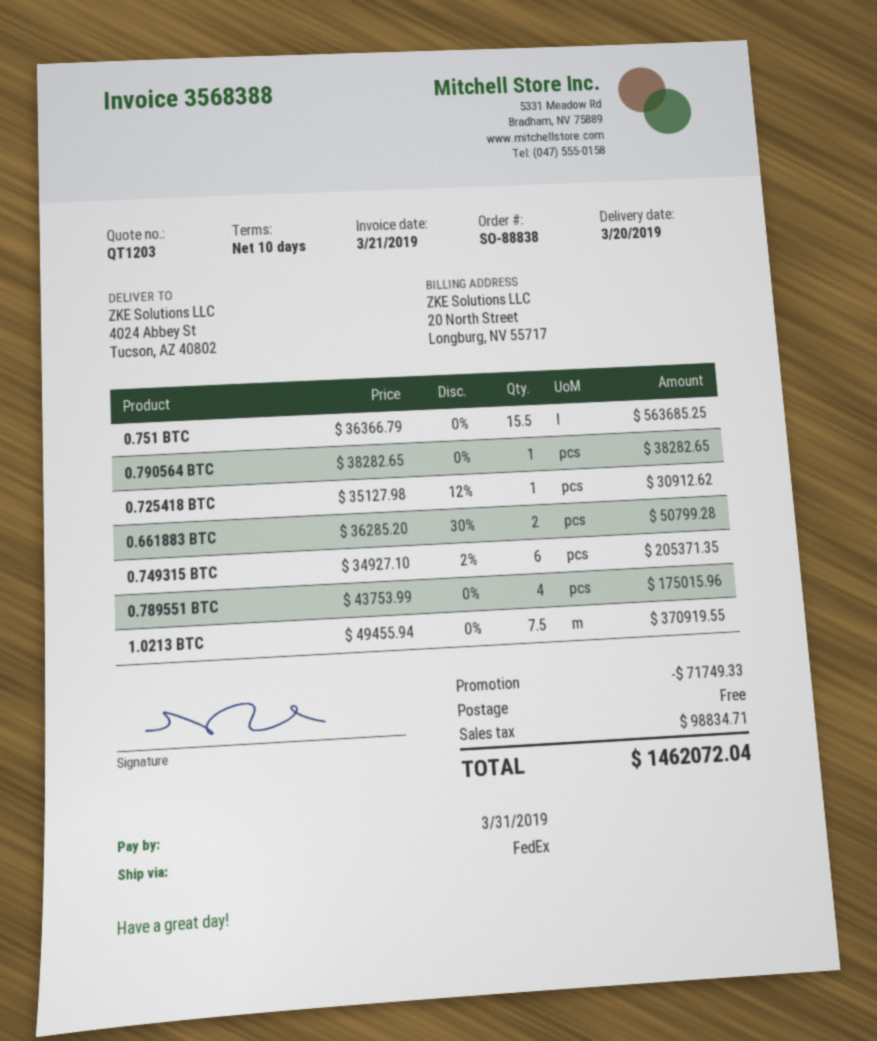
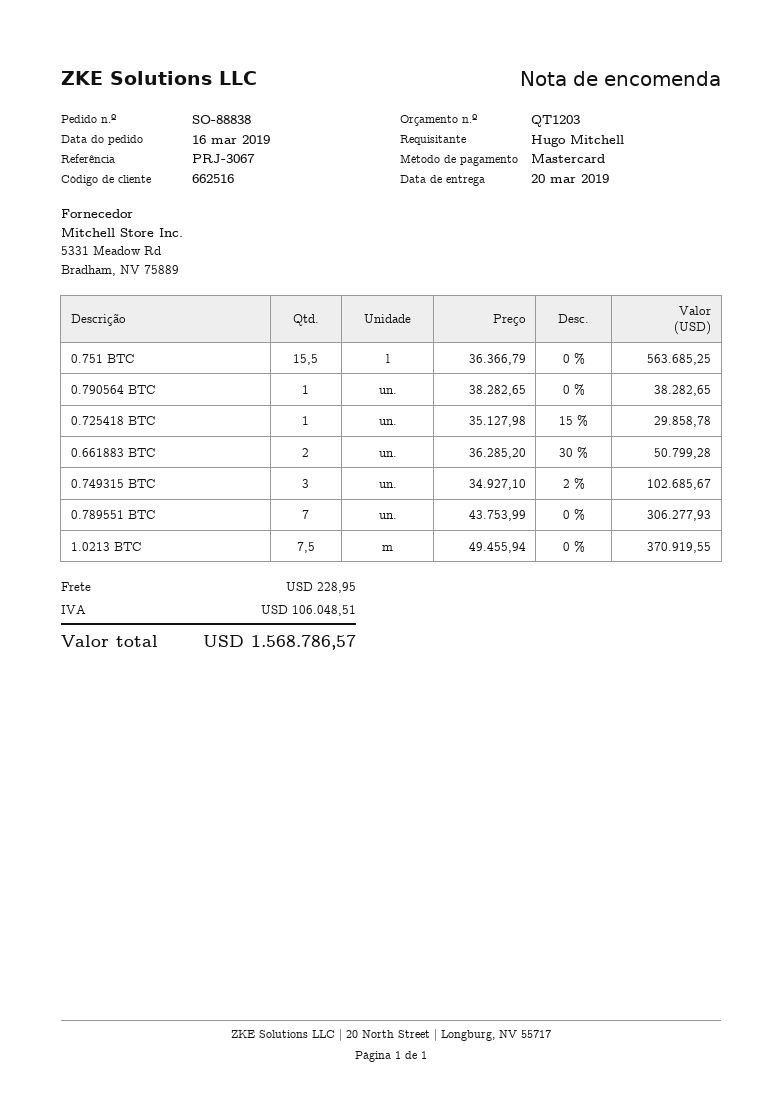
0.725418 BTC: 1 x 35127.98 - 12% = 30912.62 -> 1 x 35127.98 - 15% = 29858.78
0.749315 BTC: 6 x 34927.10 - 2% = 205371.35 -> 3 x 34927.10 - 2% = 102685.67
0.789551 BTC: 4 x 43753.99 = 175015.96 -> 7 x 43753.99 = 306277.93
discount: 71749.33 -> none
shipping: 0.00 -> 228.95
tax: 98834.71 -> 106048.51
total: 1462072.04 -> 1568786.57

